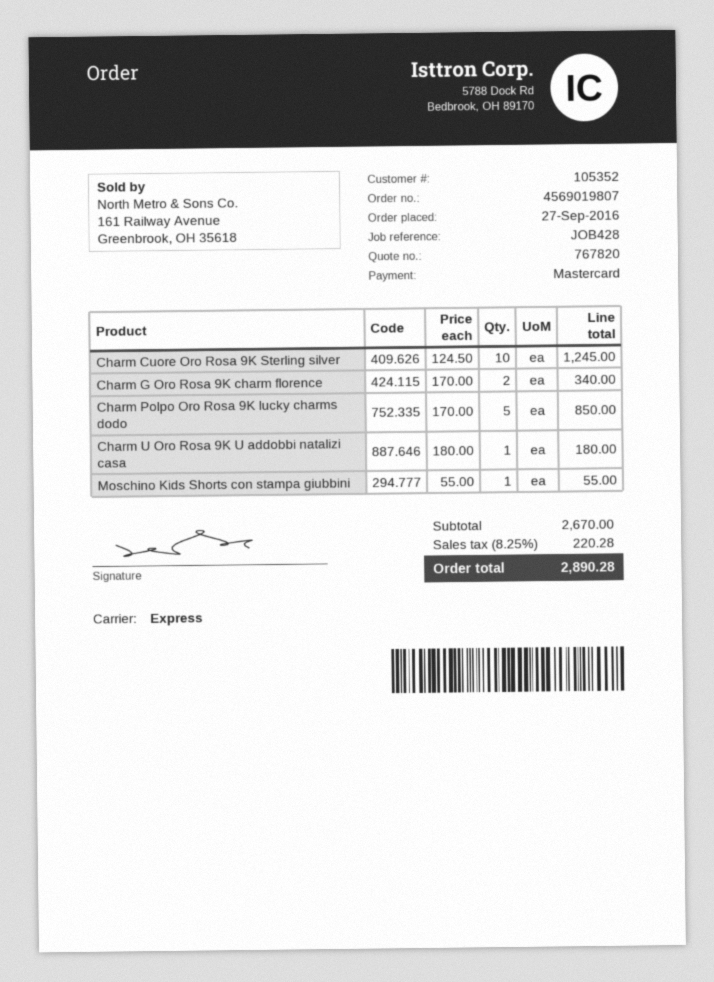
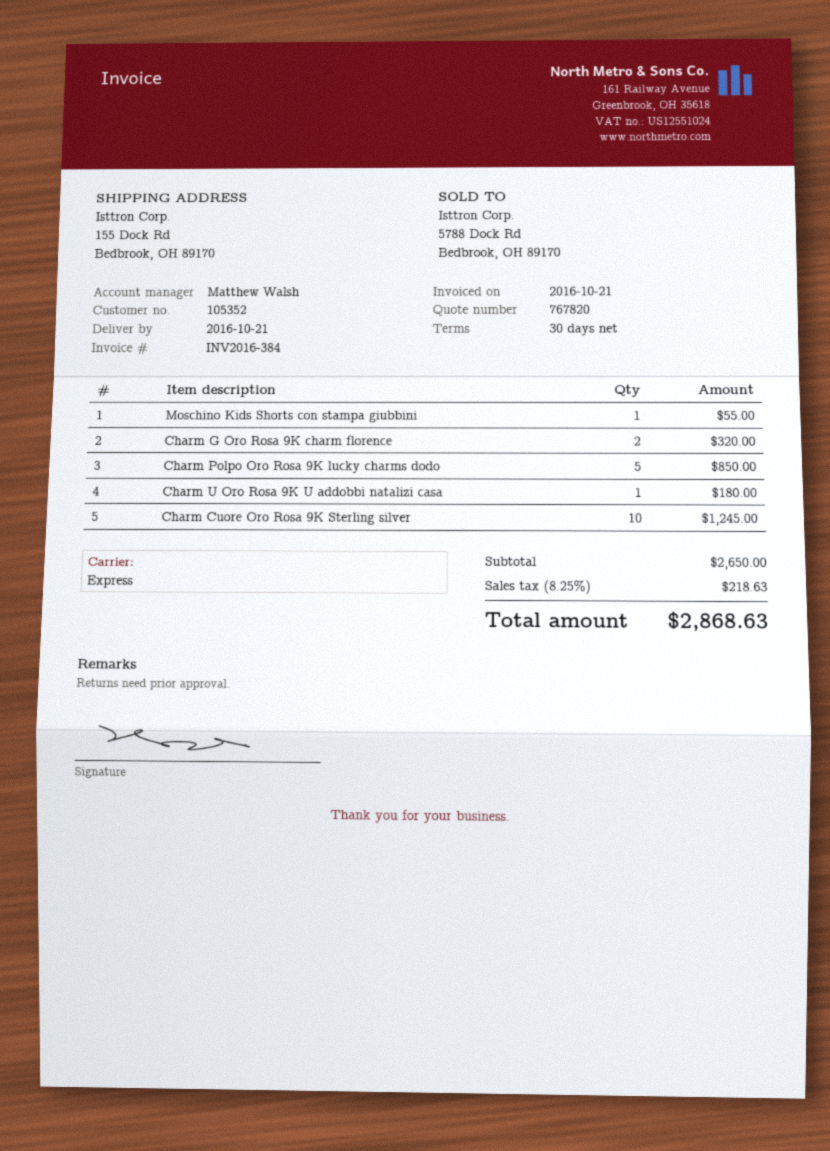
Charm G Oro Rosa 9K charm florence: 2 for 340.00 -> 2 for 320.00
subtotal: 2670.00 -> 2650.00
tax: 8.25% = 220.28 -> 8.25% = 218.63
total: 2890.28 -> 2868.63

